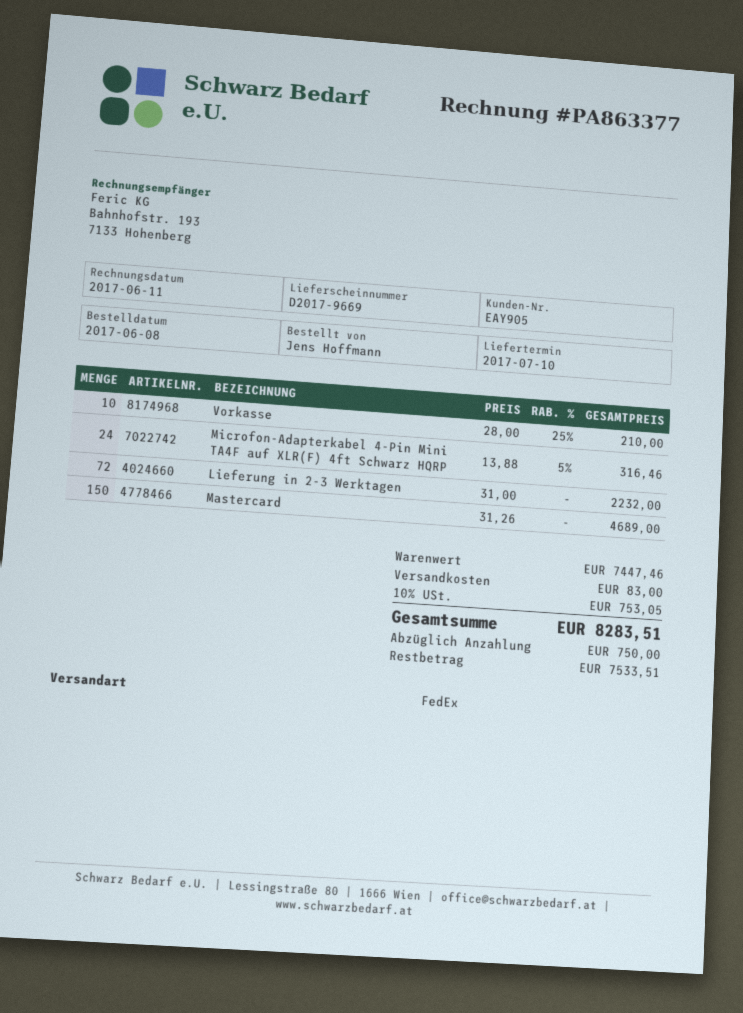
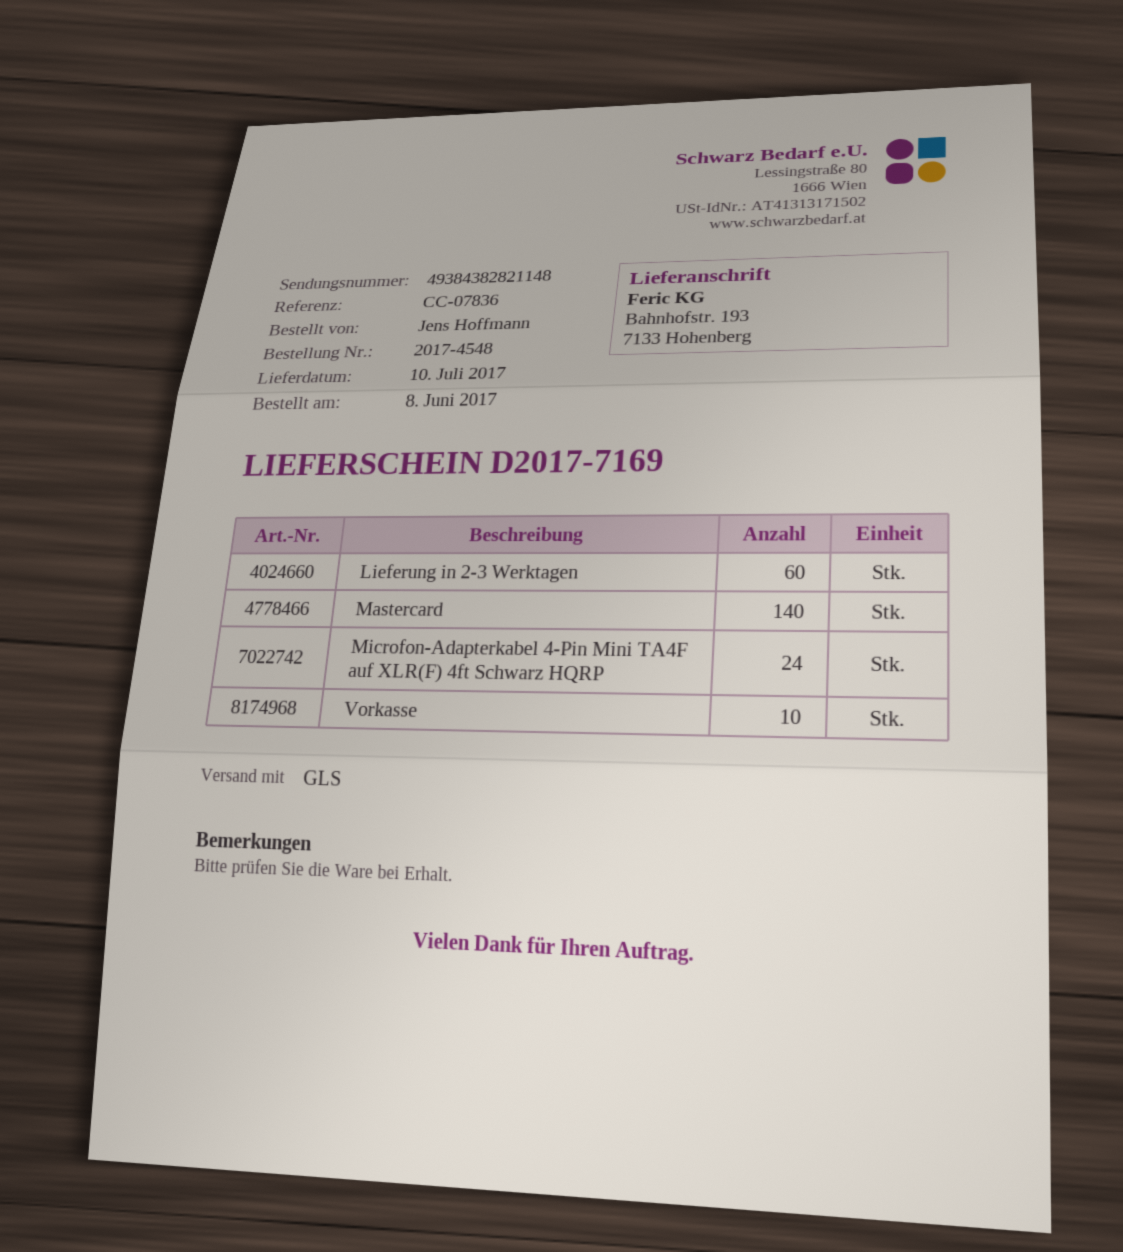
delivery note number: D2017-9669 -> D2017-7169
shipping method: FedEx -> GLS
Lieferung in 2-3 Werktagen: 72 -> 60
Mastercard: 150 -> 140

